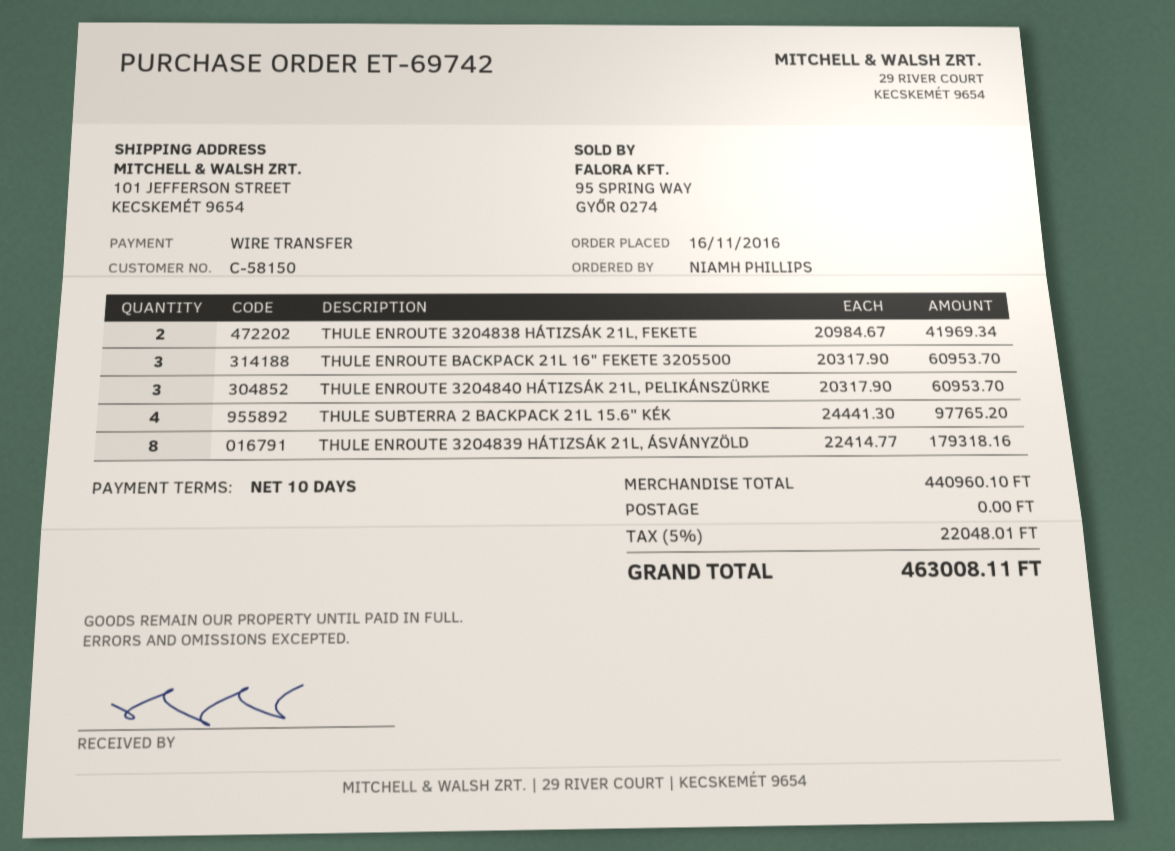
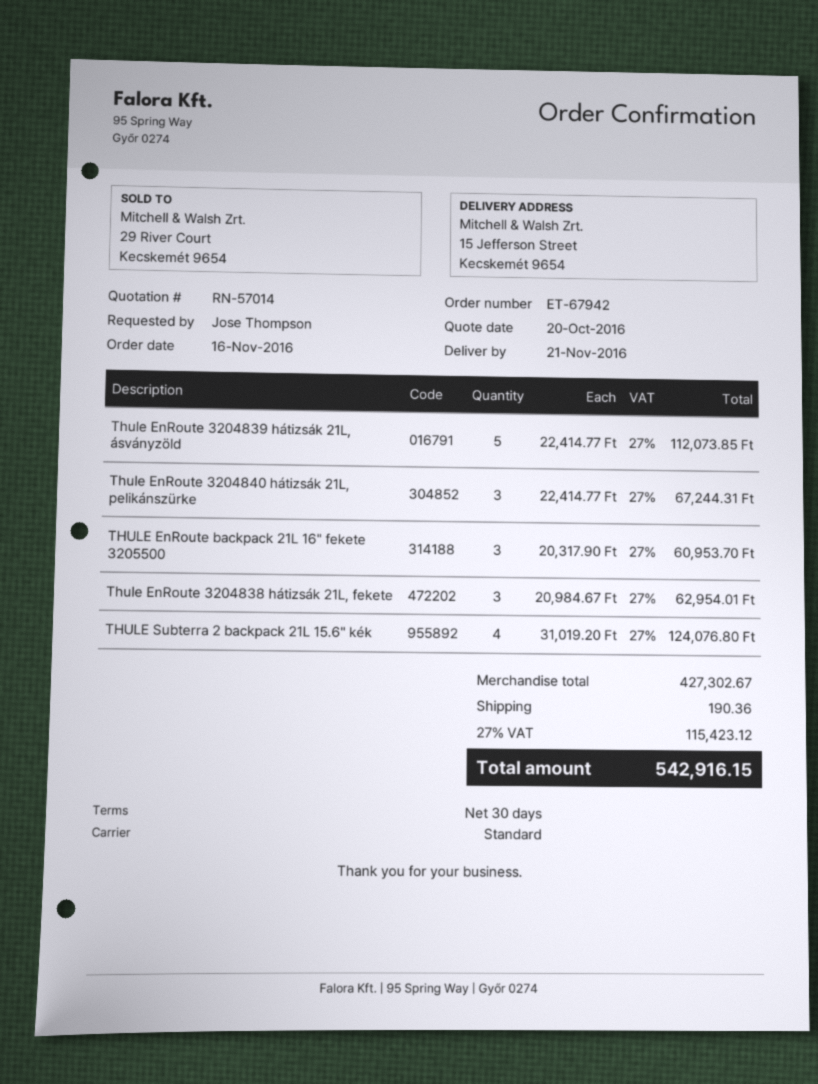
order number: ET-69742 -> ET-67942
payment terms: 10 days -> 30 days
ordered by: NIAMH PHILLIPS -> Jose Thompson
ship to: 101 JEFFERSON STREET, KECSKEMÉT 9654 -> 15 Jefferson Street, Kecskemét 9654
THULE ENROUTE 3204838 HÁTIZSÁK 21L, FEKETE: 2 x 20984.67 = 41969.34 -> 3 x 20984.67 = 62954.01
THULE ENROUTE 3204840 HÁTIZSÁK 21L, PELIKÁNSZÜRKE: 3 x 20317.90 = 60953.70 -> 3 x 22414.77 = 67244.31
THULE SUBTERRA 2 BACKPACK 21L 15.6" KÉK: 4 x 24441.30 = 97765.20 -> 4 x 31019.20 = 124076.80
THULE ENROUTE 3204839 HÁTIZSÁK 21L, ÁSVÁNYZÖLD: 8 x 22414.77 = 179318.16 -> 5 x 22414.77 = 112073.85
subtotal: 440960.10 -> 427302.67
shipping: 0.00 -> 190.36
tax: 5% = 22048.01 -> 27% = 115423.12
total: 463008.11 -> 542916.15

